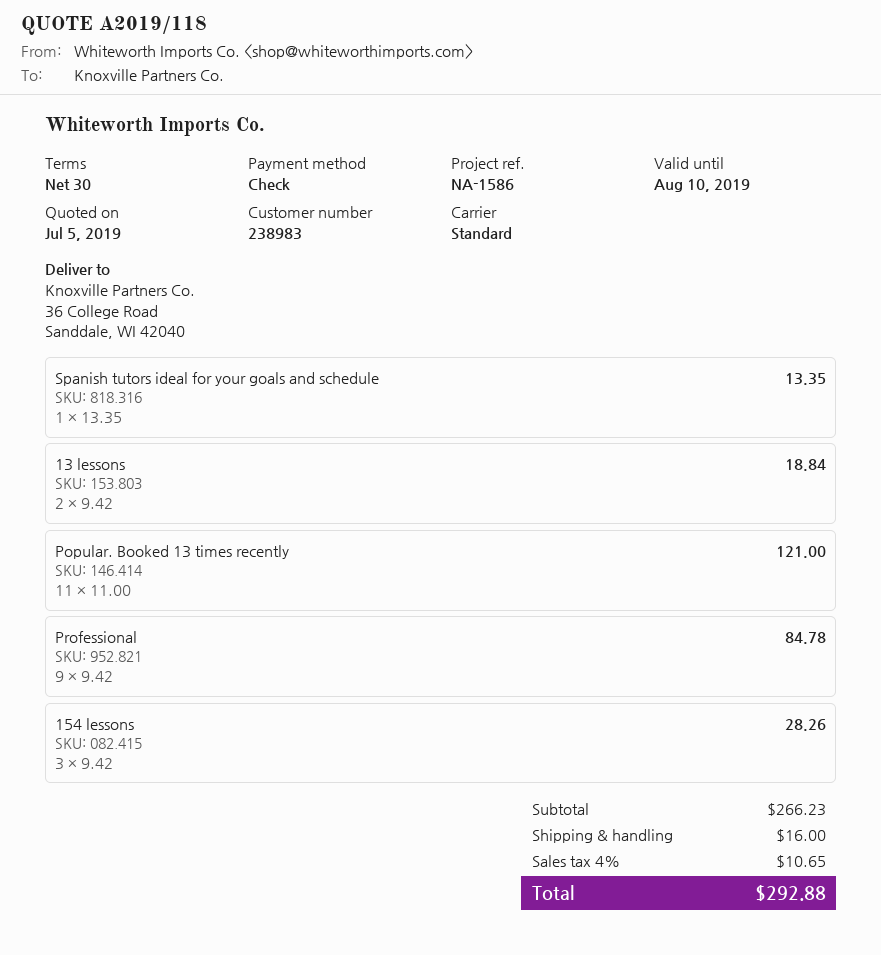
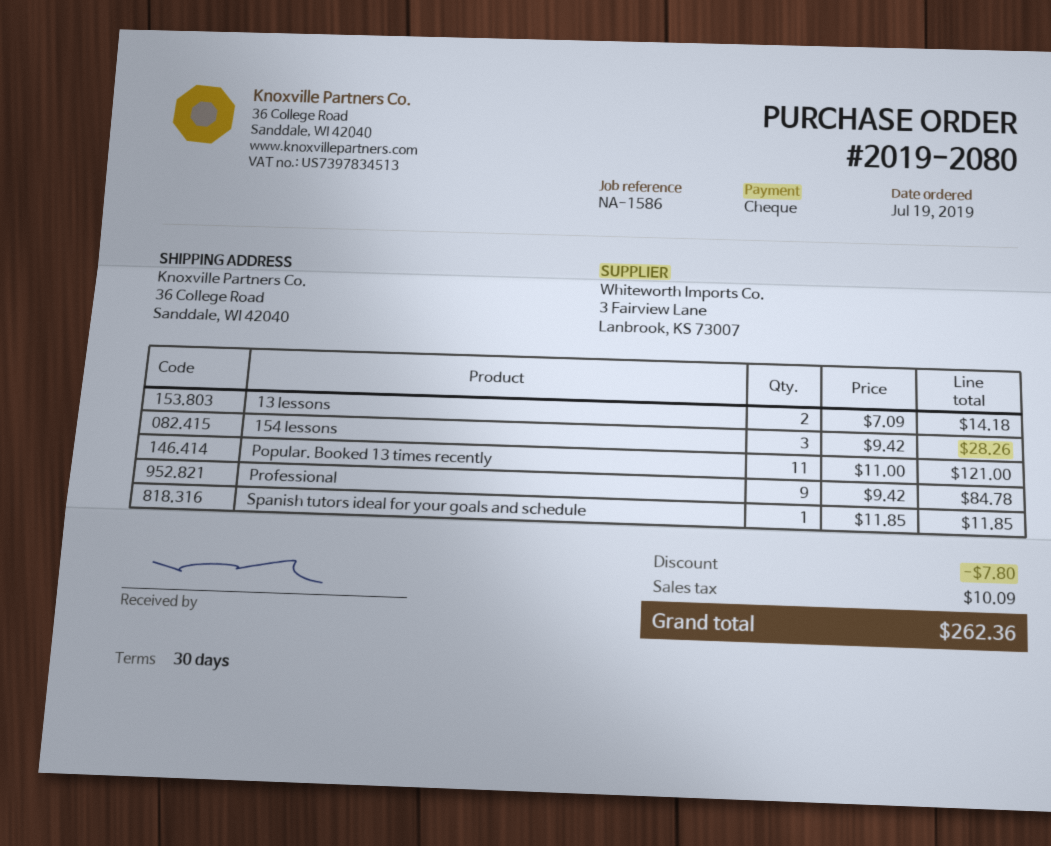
Spanish tutors ideal for your goals and schedule: 1 x 13.35 = 13.35 -> 1 x 11.85 = 11.85
13 lessons: 2 x 9.42 = 18.84 -> 2 x 7.09 = 14.18
discount: none -> 7.80
shipping: 16.00 -> none
tax: 10.65 -> 10.09
total: 292.88 -> 262.36

